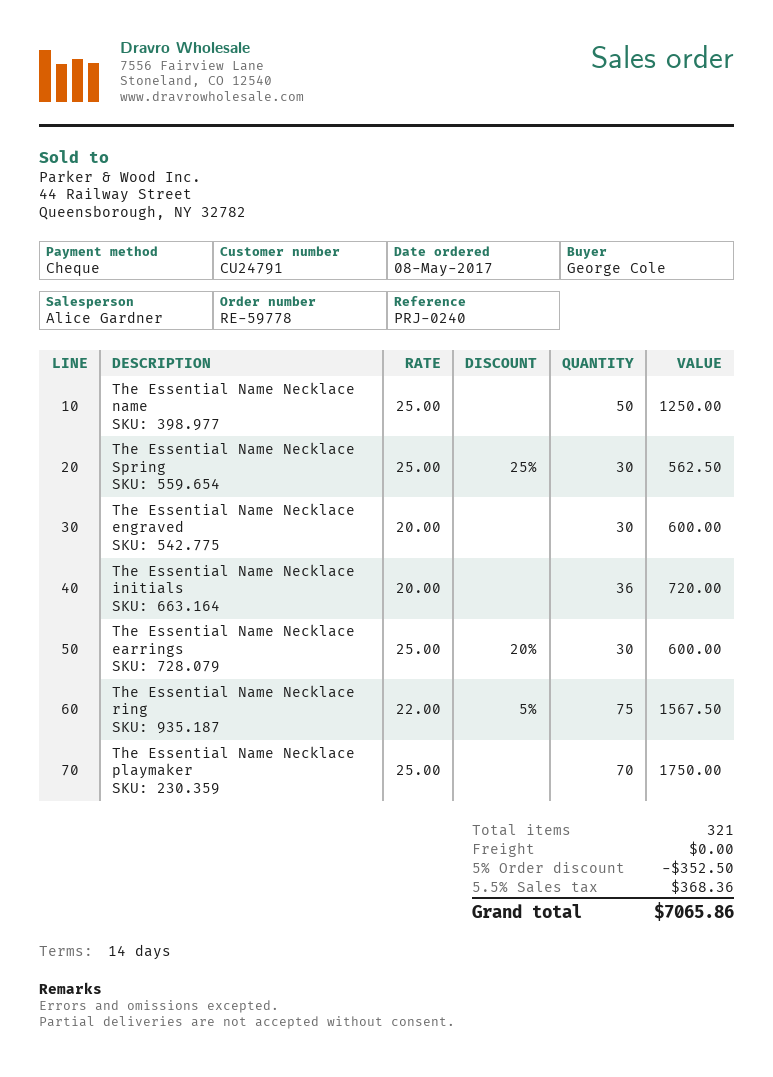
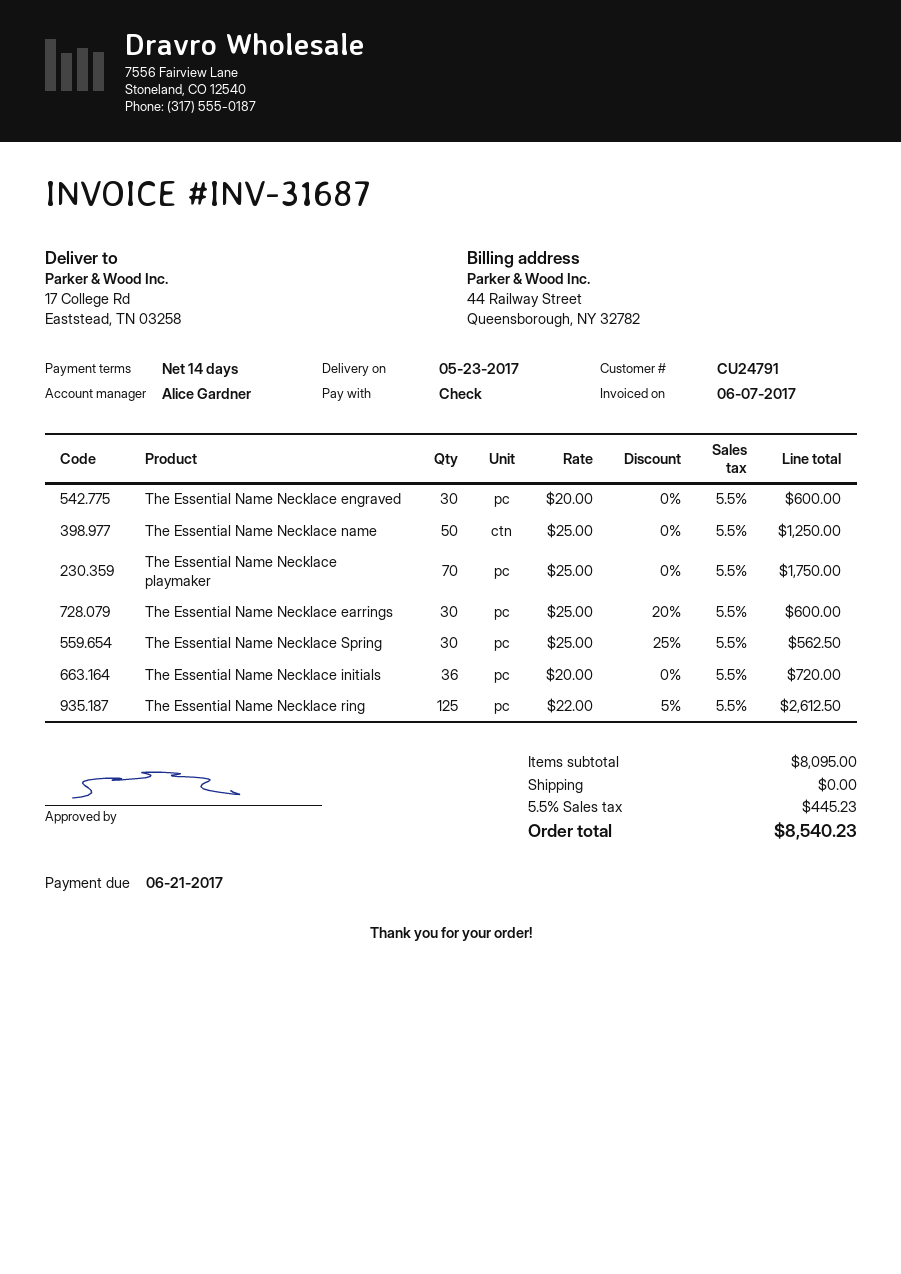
The Essential Name Necklace ring: 75 x 22.00 - 5% = 1567.50 -> 125 x 22.00 - 5% = 2612.50
discount: 5% = 352.50 -> none
tax: 5.5% = 368.36 -> 5.5% = 445.23
total: 7065.86 -> 8540.23

